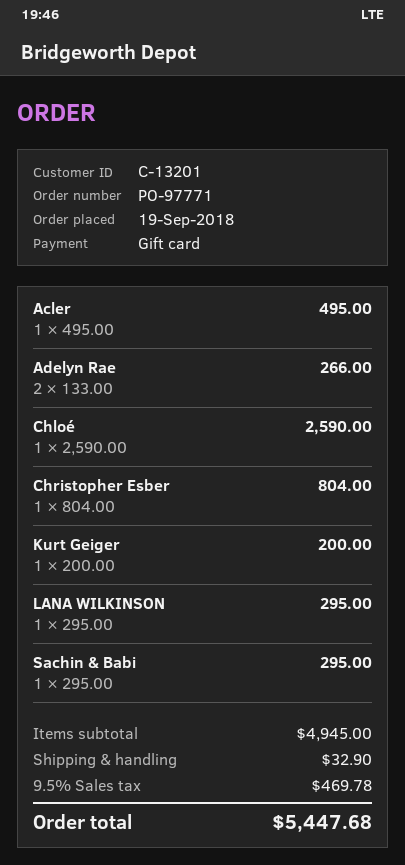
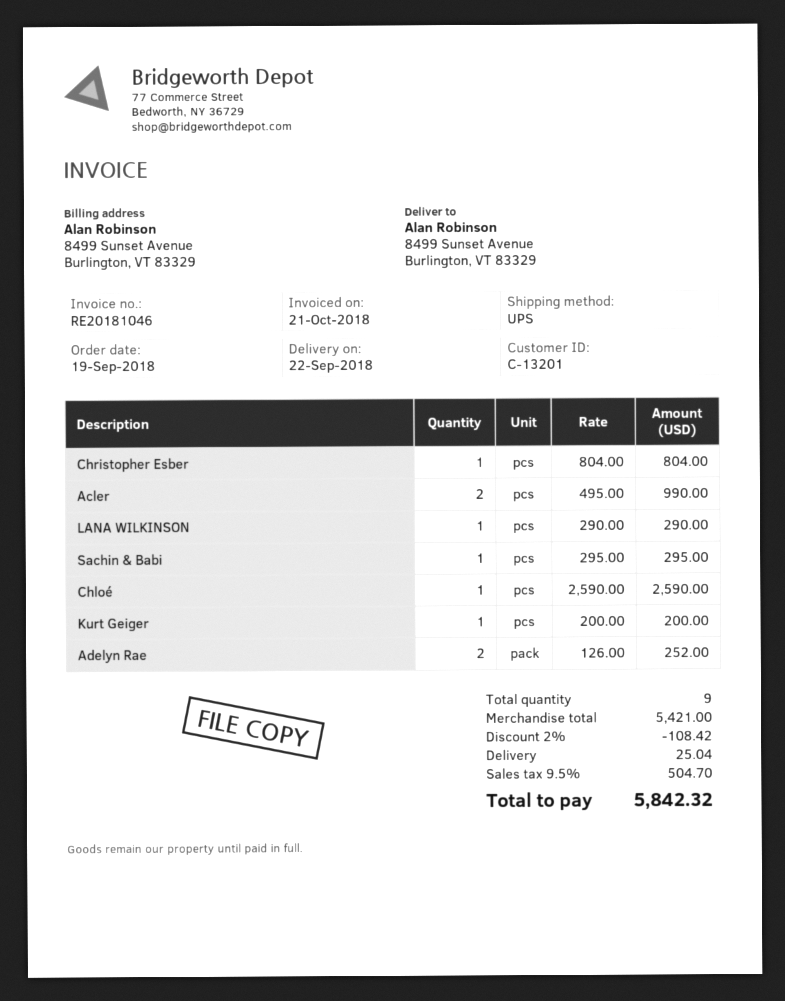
Acler: 1 x 495.00 = 495.00 -> 2 x 495.00 = 990.00
Adelyn Rae: 2 x 133.00 = 266.00 -> 2 x 126.00 = 252.00
LANA WILKINSON: 1 x 295.00 = 295.00 -> 1 x 290.00 = 290.00
subtotal: 4945.00 -> 5421.00
discount: none -> 2% = 108.42
shipping: 32.90 -> 25.04
tax: 9.5% = 469.78 -> 9.5% = 504.70
total: 5447.68 -> 5842.32

